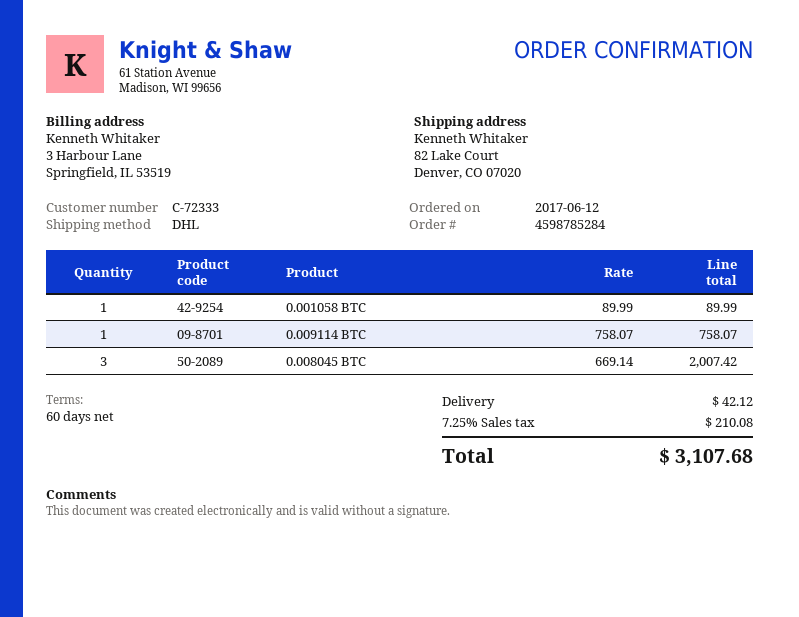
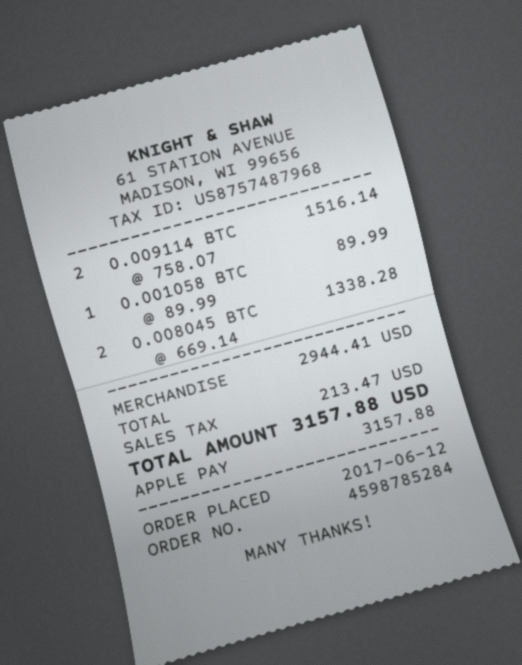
0.009114 BTC: 1 x 758.07 = 758.07 -> 2 x 758.07 = 1516.14
0.008045 BTC: 3 x 669.14 = 2007.42 -> 2 x 669.14 = 1338.28
shipping: 42.12 -> none
tax: 210.08 -> 213.47
total: 3107.68 -> 3157.88

